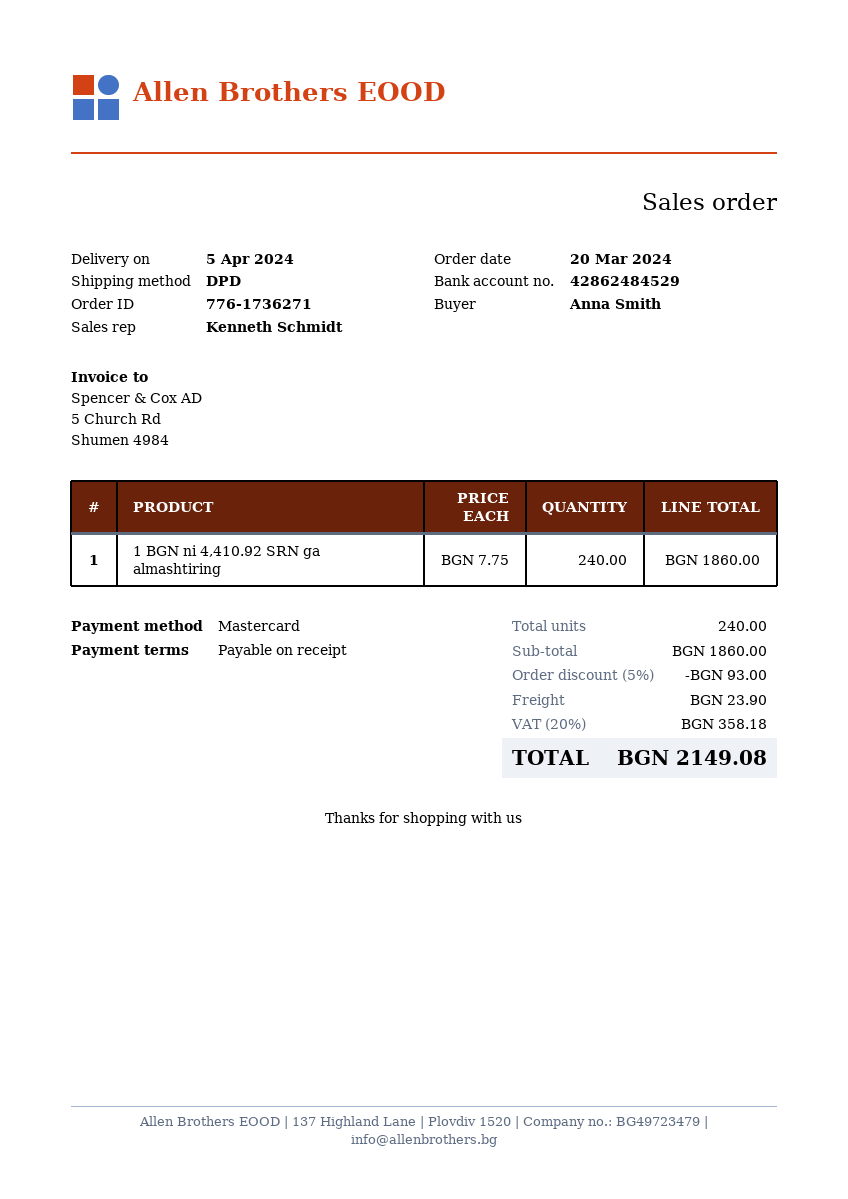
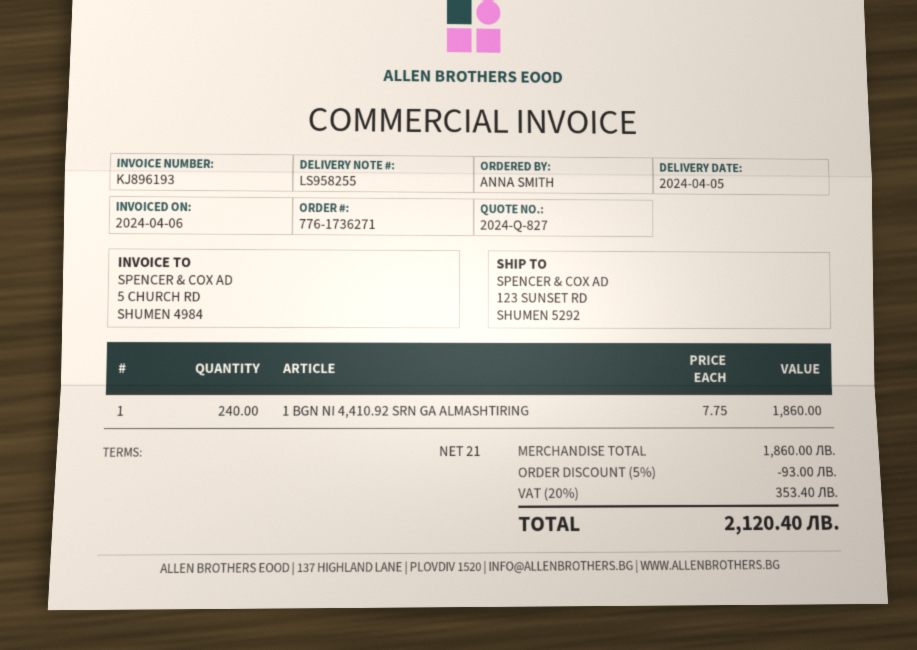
payment terms: on receipt -> 21 days
shipping: 23.90 -> none
tax: 20% = 358.18 -> 20% = 353.40
total: 2149.08 -> 2120.40

